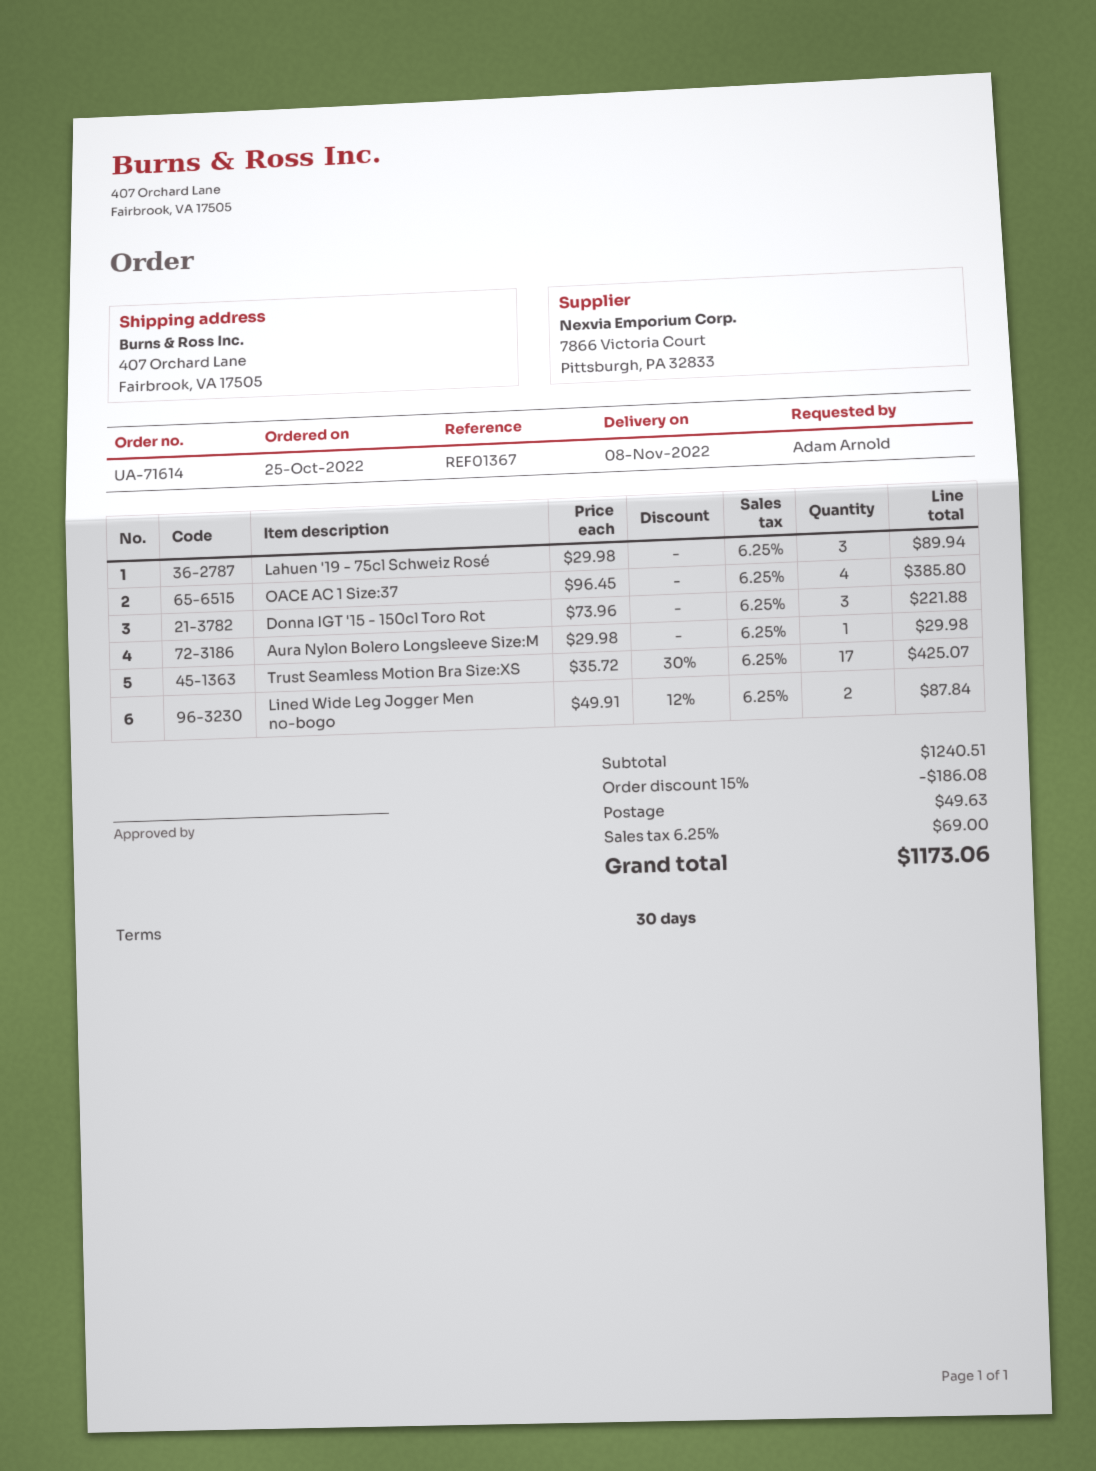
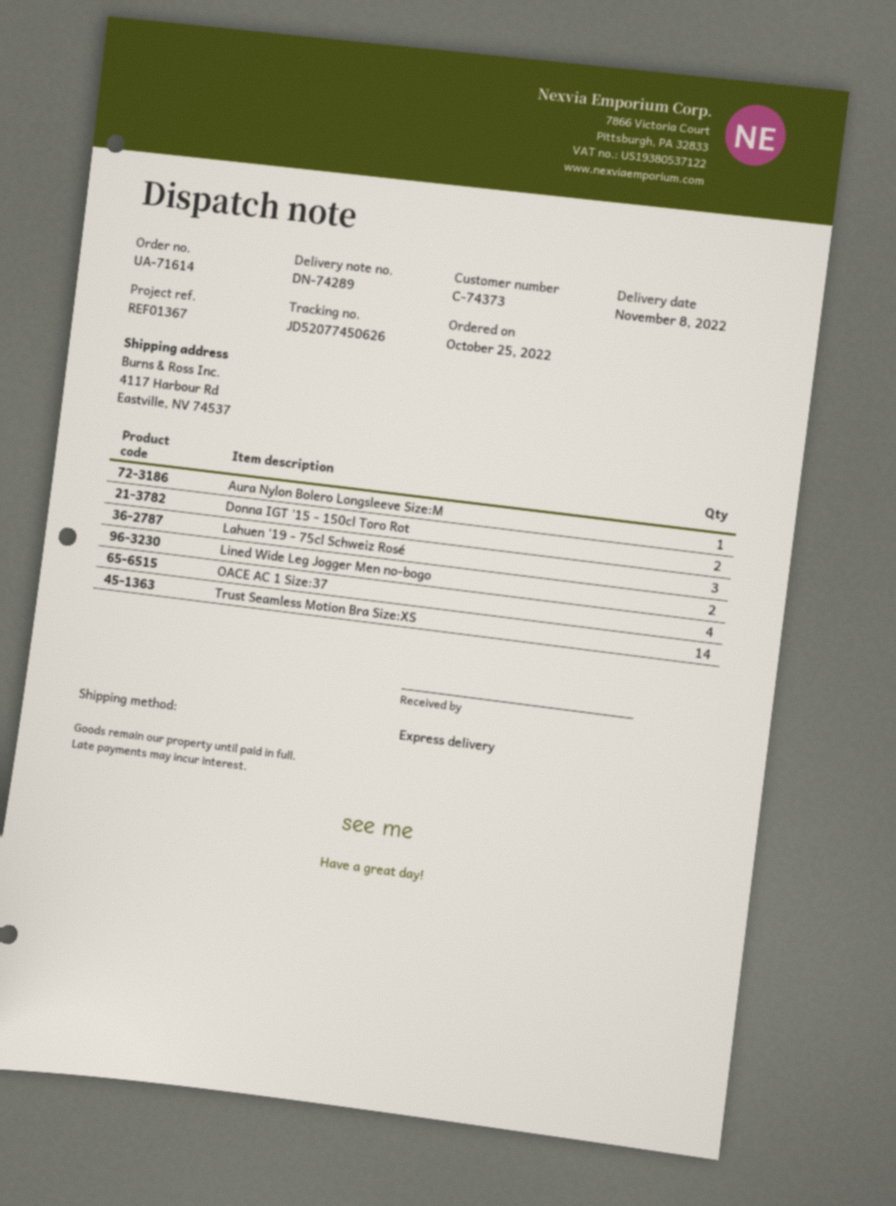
ship to: 407 Orchard Lane, Fairbrook, VA 17505 -> 4117 Harbour Rd, Eastville, NV 74537
Donna IGT '15 - 150cl Toro Rot: 3 -> 2
Trust Seamless Motion Bra Size:XS: 17 -> 14

